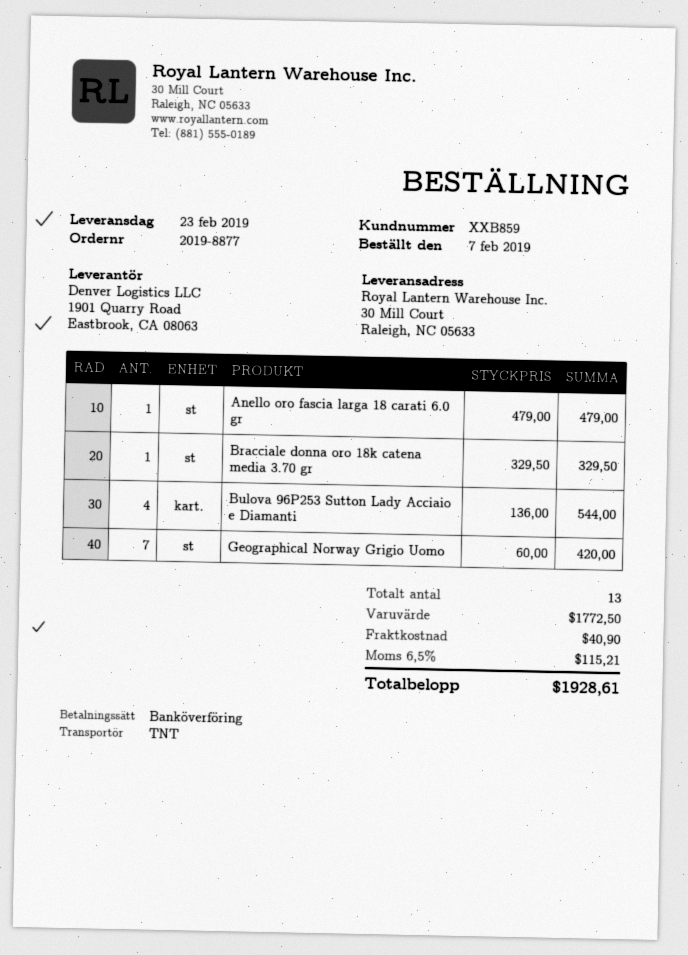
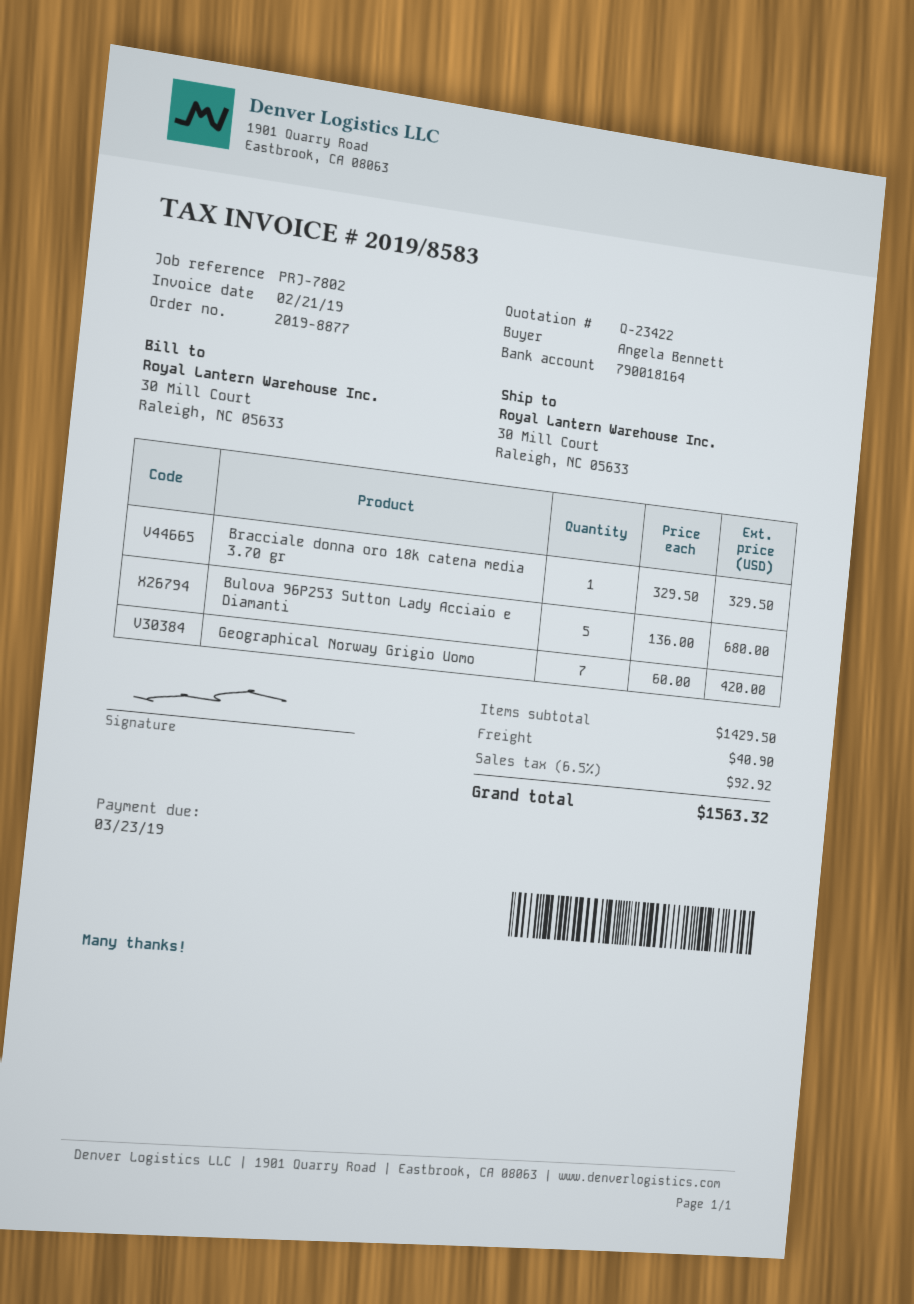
Anello oro fascia larga 18 carati 6.0 gr: 1 x 479.00 = 479.00 -> none
Bulova 96P253 Sutton Lady Acciaio e Diamanti: 4 x 136.00 = 544.00 -> 5 x 136.00 = 680.00
subtotal: 1772.50 -> 1429.50
tax: 6.5% = 115.21 -> 6.5% = 92.92
total: 1928.61 -> 1563.32

